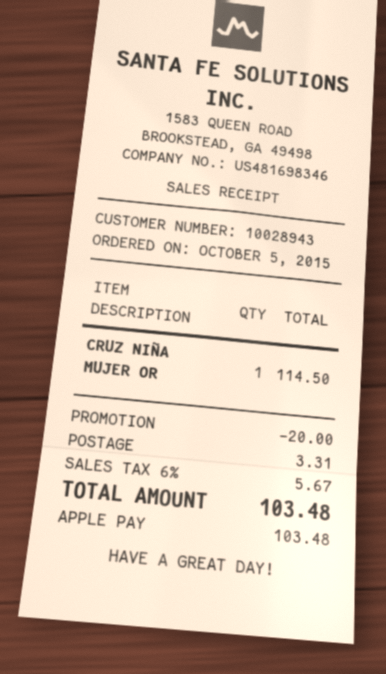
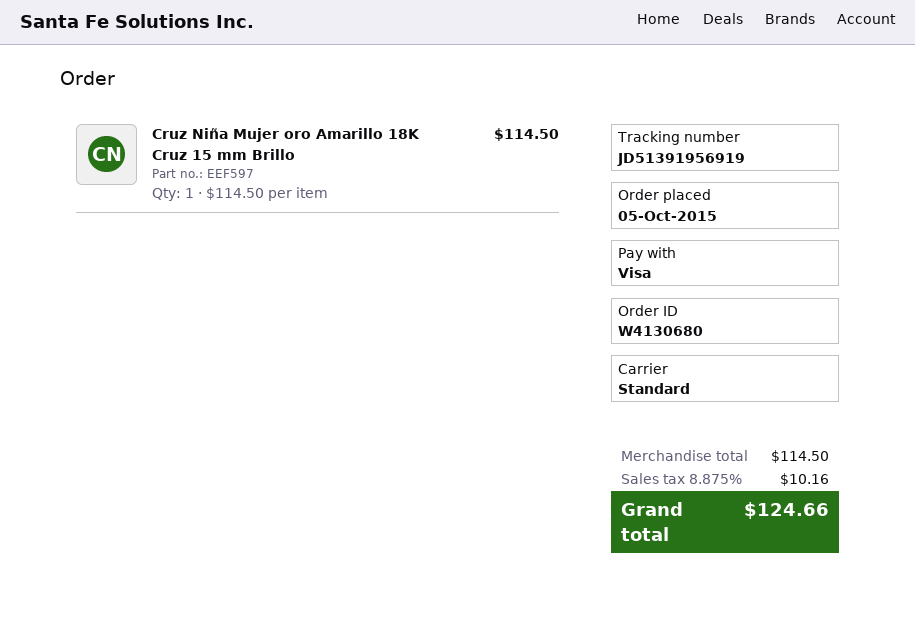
payment method: Apple Pay -> Visa
discount: 20.00 -> none
shipping: 3.31 -> none
tax: 6% = 5.67 -> 8.875% = 10.16
total: 103.48 -> 124.66

